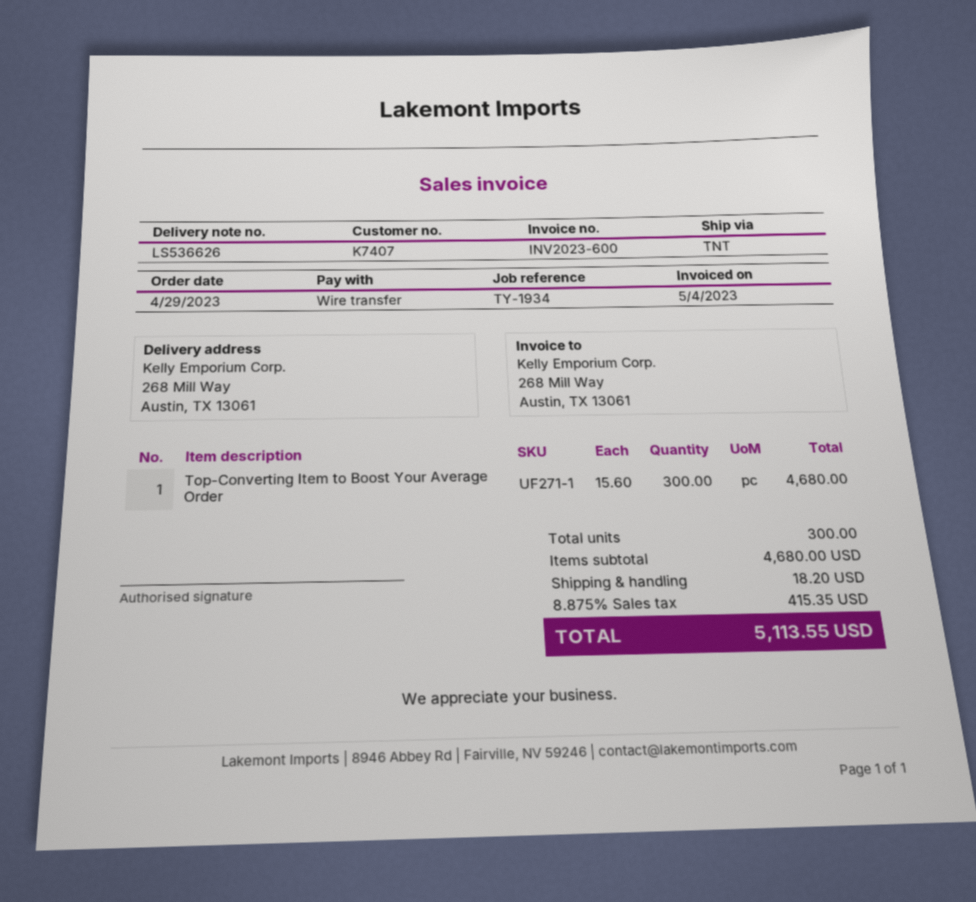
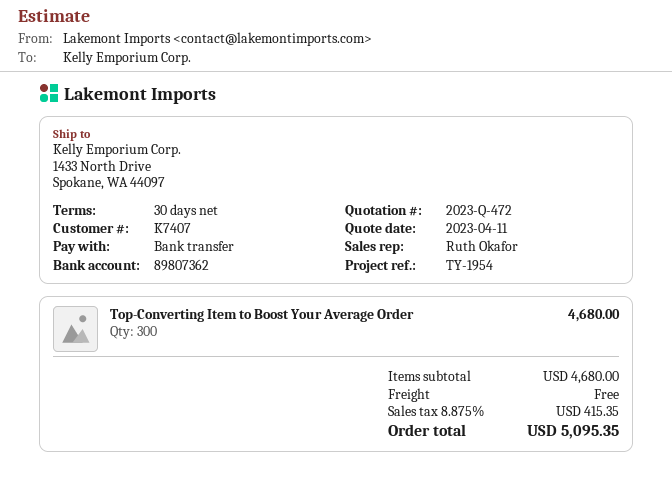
reference: TY-1934 -> TY-1954
ship to: 268 Mill Way, Austin, TX 13061 -> 1433 North Drive, Spokane, WA 44097
shipping: 18.20 -> 0.00
total: 5113.55 -> 5095.35

